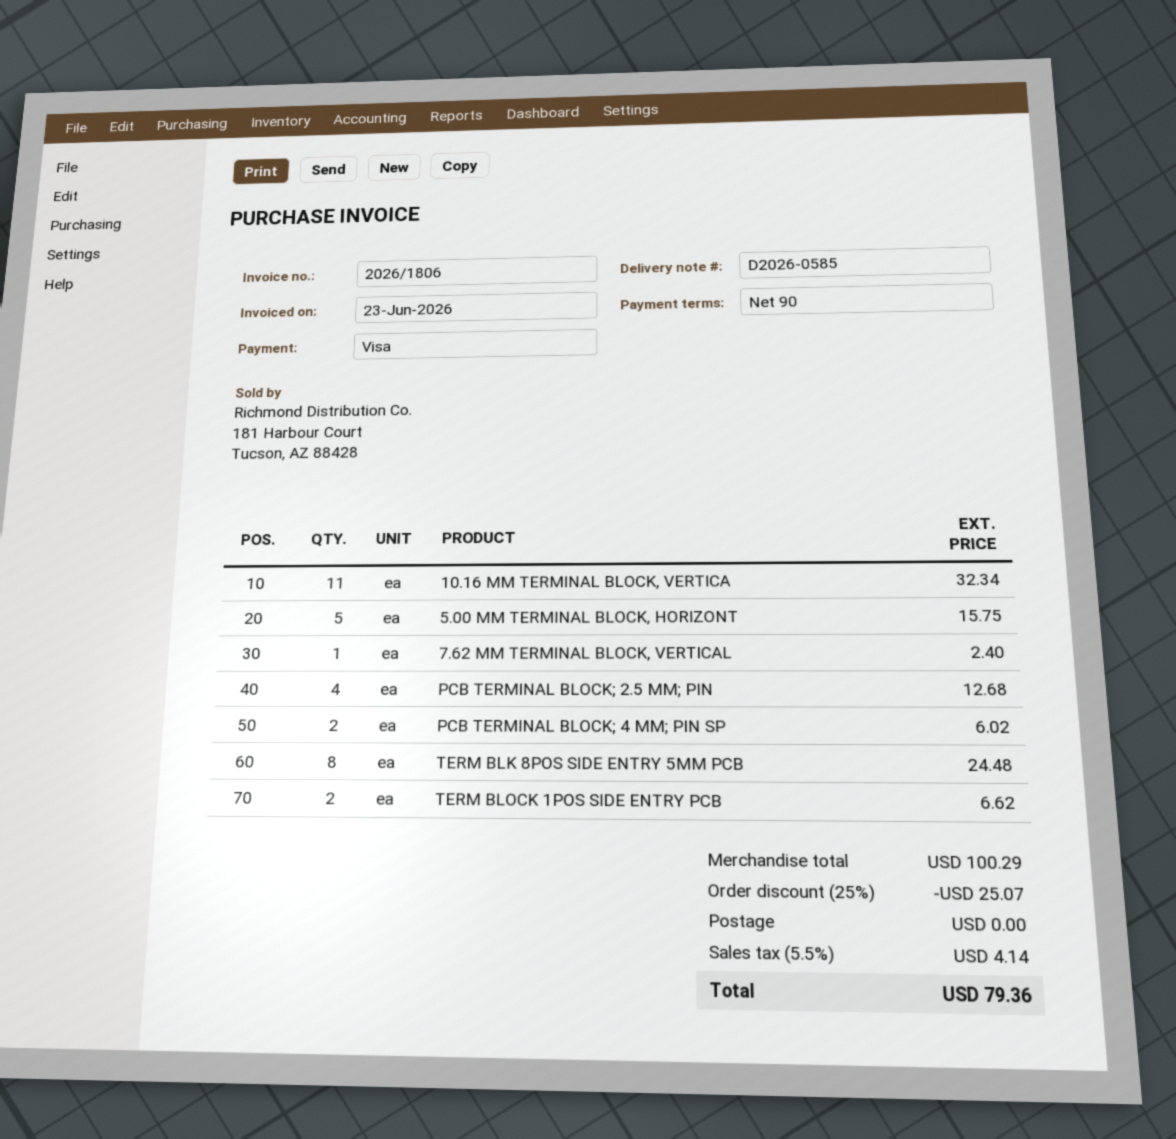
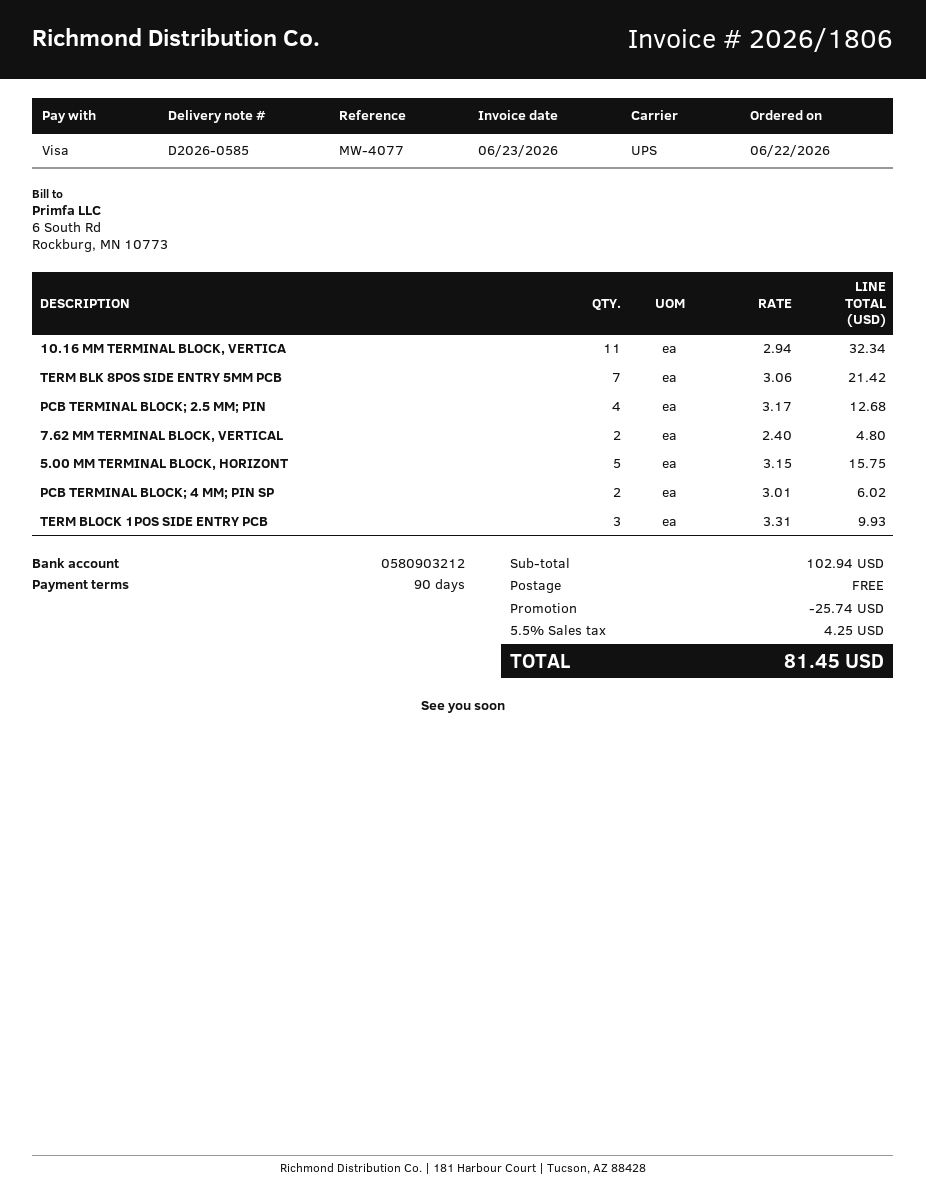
7.62 MM TERMINAL BLOCK, VERTICAL: 1 for 2.40 -> 2 for 4.80
TERM BLK 8POS SIDE ENTRY 5MM PCB: 8 for 24.48 -> 7 for 21.42
TERM BLOCK 1POS SIDE ENTRY PCB: 2 for 6.62 -> 3 for 9.93
subtotal: 100.29 -> 102.94
discount: 25.07 -> 25.74
tax: 5.5% = 4.14 -> 5.5% = 4.25
total: 79.36 -> 81.45

